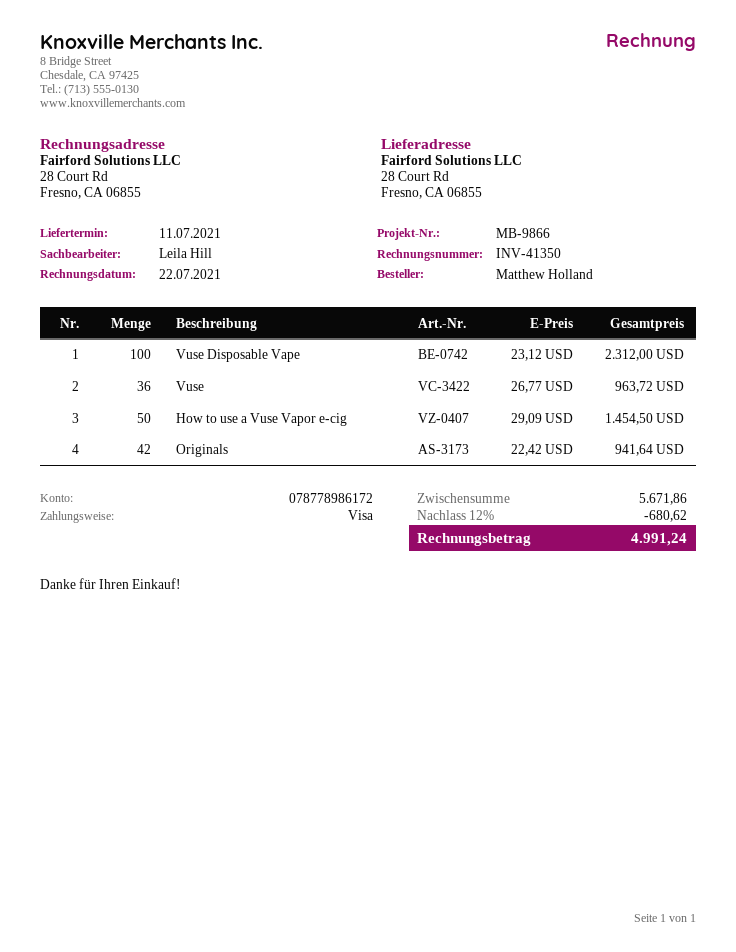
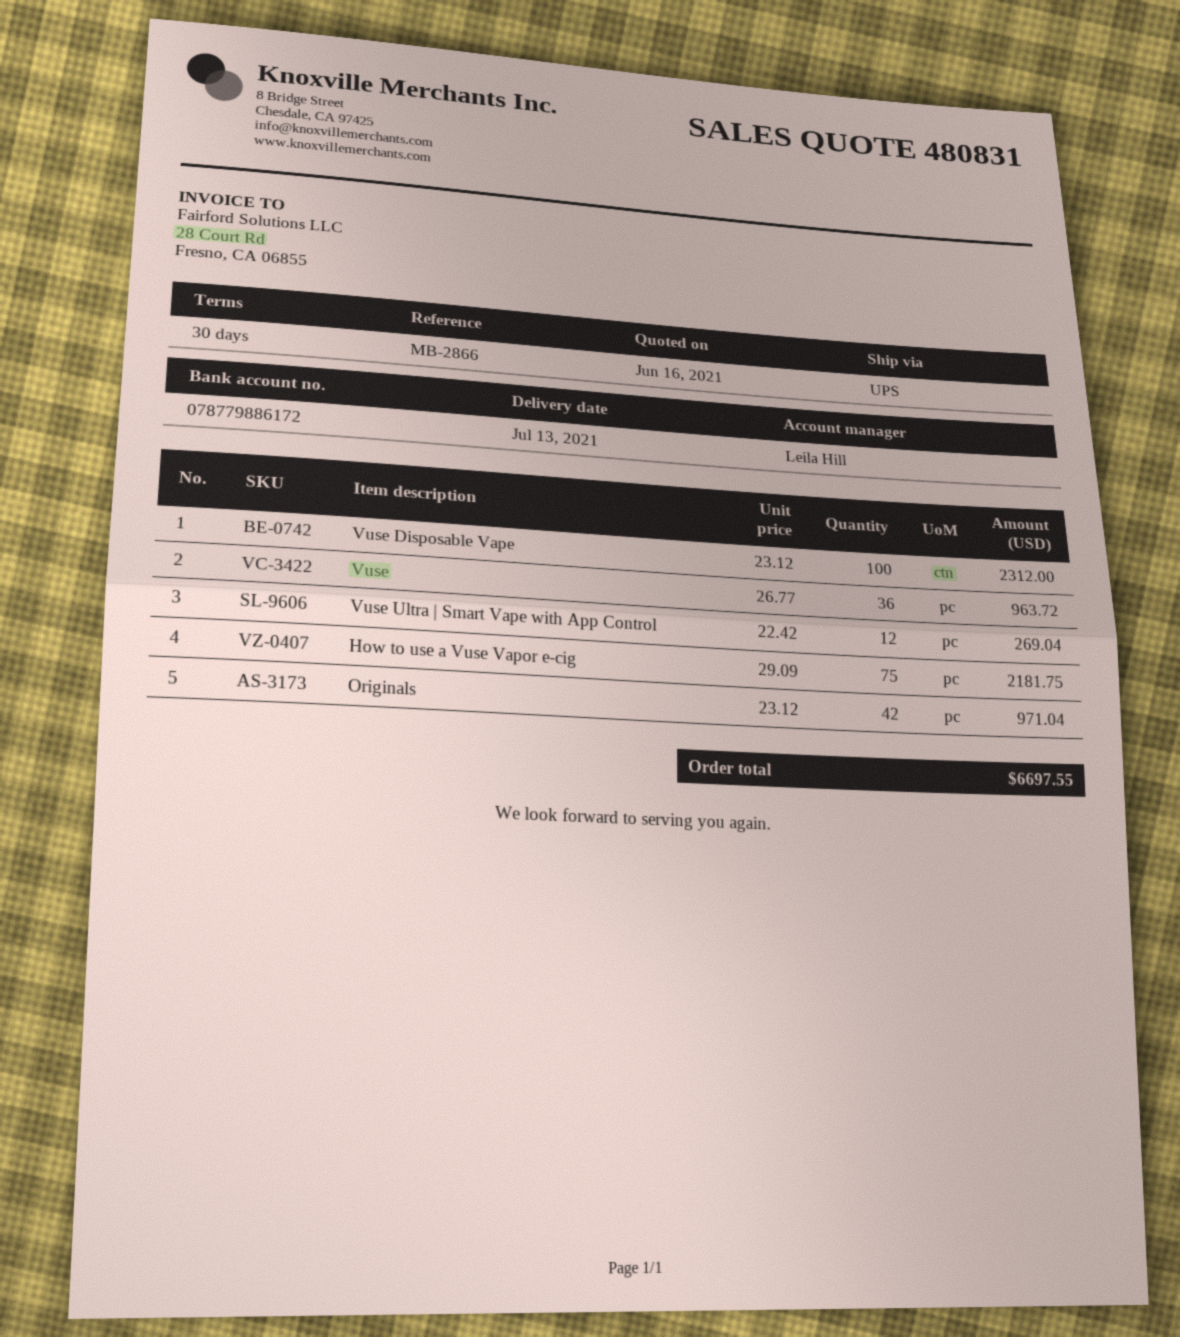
delivery date: 2021-07-11 -> 2021-07-13
reference: MB-9866 -> MB-2866
bank account: 078778986172 -> 078779886172
How to use a Vuse Vapor e-cig: 50 x 29.09 = 1454.50 -> 75 x 29.09 = 2181.75
Originals: 42 x 22.42 = 941.64 -> 42 x 23.12 = 971.04
Vuse Ultra | Smart Vape with App Control: none -> 12 x 22.42 = 269.04
discount: 12% = 680.62 -> none
total: 4991.24 -> 6697.55

